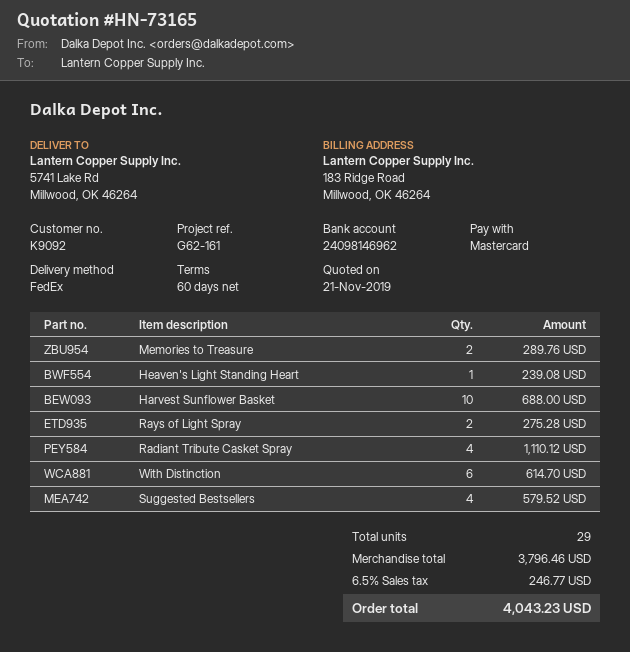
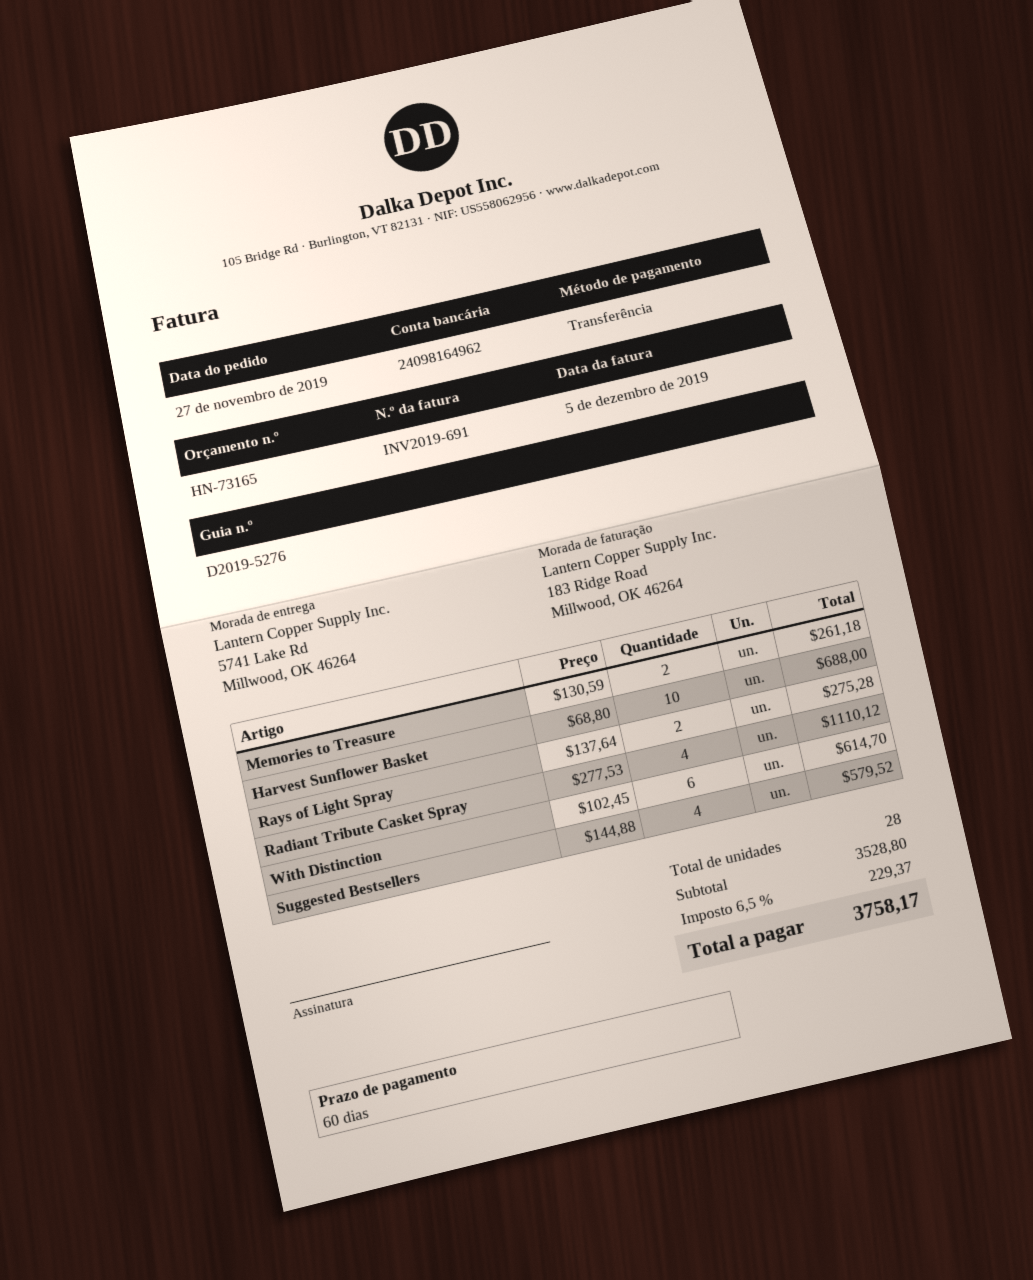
payment method: Mastercard -> bank transfer
bank account: 24098146962 -> 24098164962
Memories to Treasure: 2 for 289.76 -> 2 for 261.18
Heaven's Light Standing Heart: 1 for 239.08 -> none
total quantity: 29 -> 28
subtotal: 3796.46 -> 3528.80
tax: 6.5% = 246.77 -> 6.5% = 229.37
total: 4043.23 -> 3758.17

